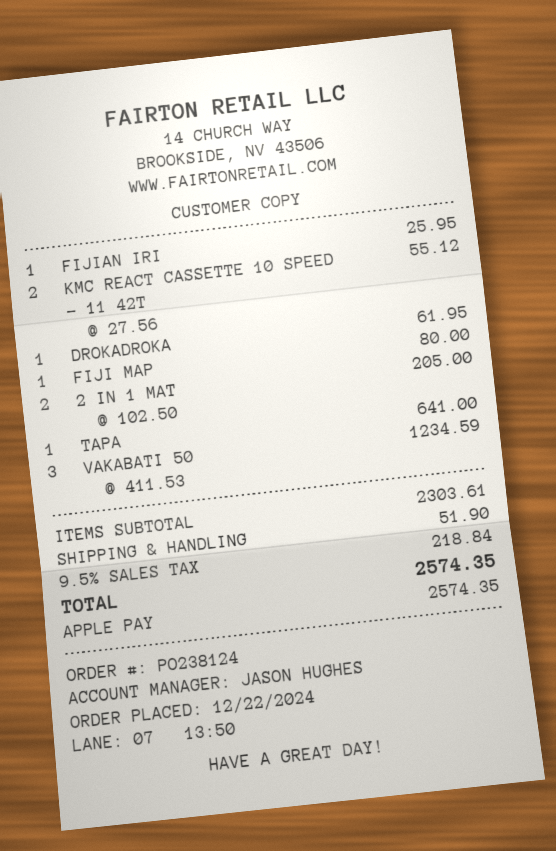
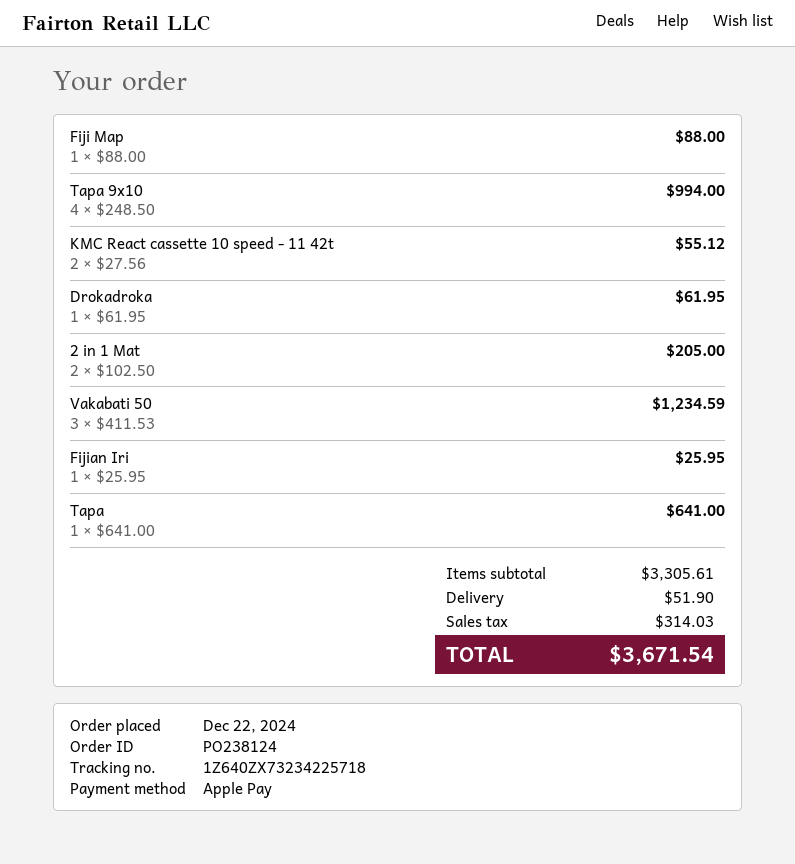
FIJI MAP: 1 x 80.00 = 80.00 -> 1 x 88.00 = 88.00
Tapa 9x10: none -> 4 x 248.50 = 994.00
subtotal: 2303.61 -> 3305.61
tax: 218.84 -> 314.03
total: 2574.35 -> 3671.54

